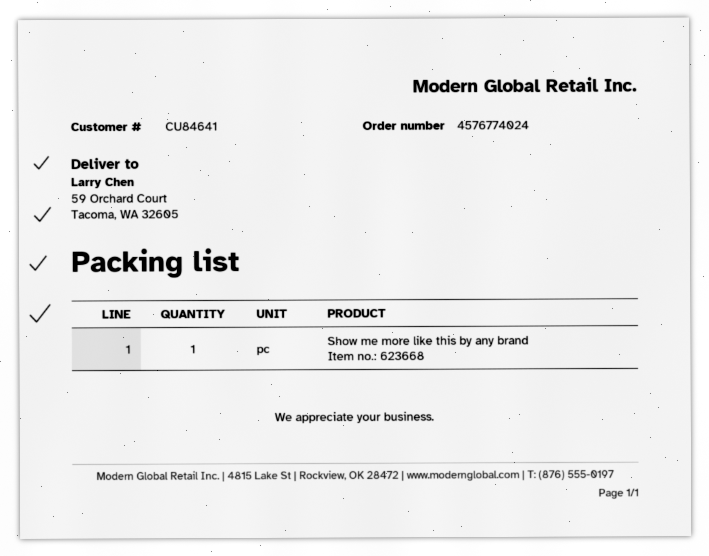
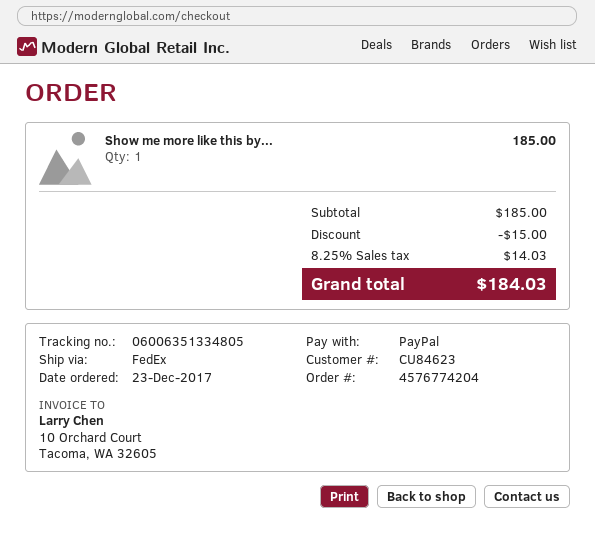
order number: 4576774024 -> 4576774204
customer number: CU84641 -> CU84623

